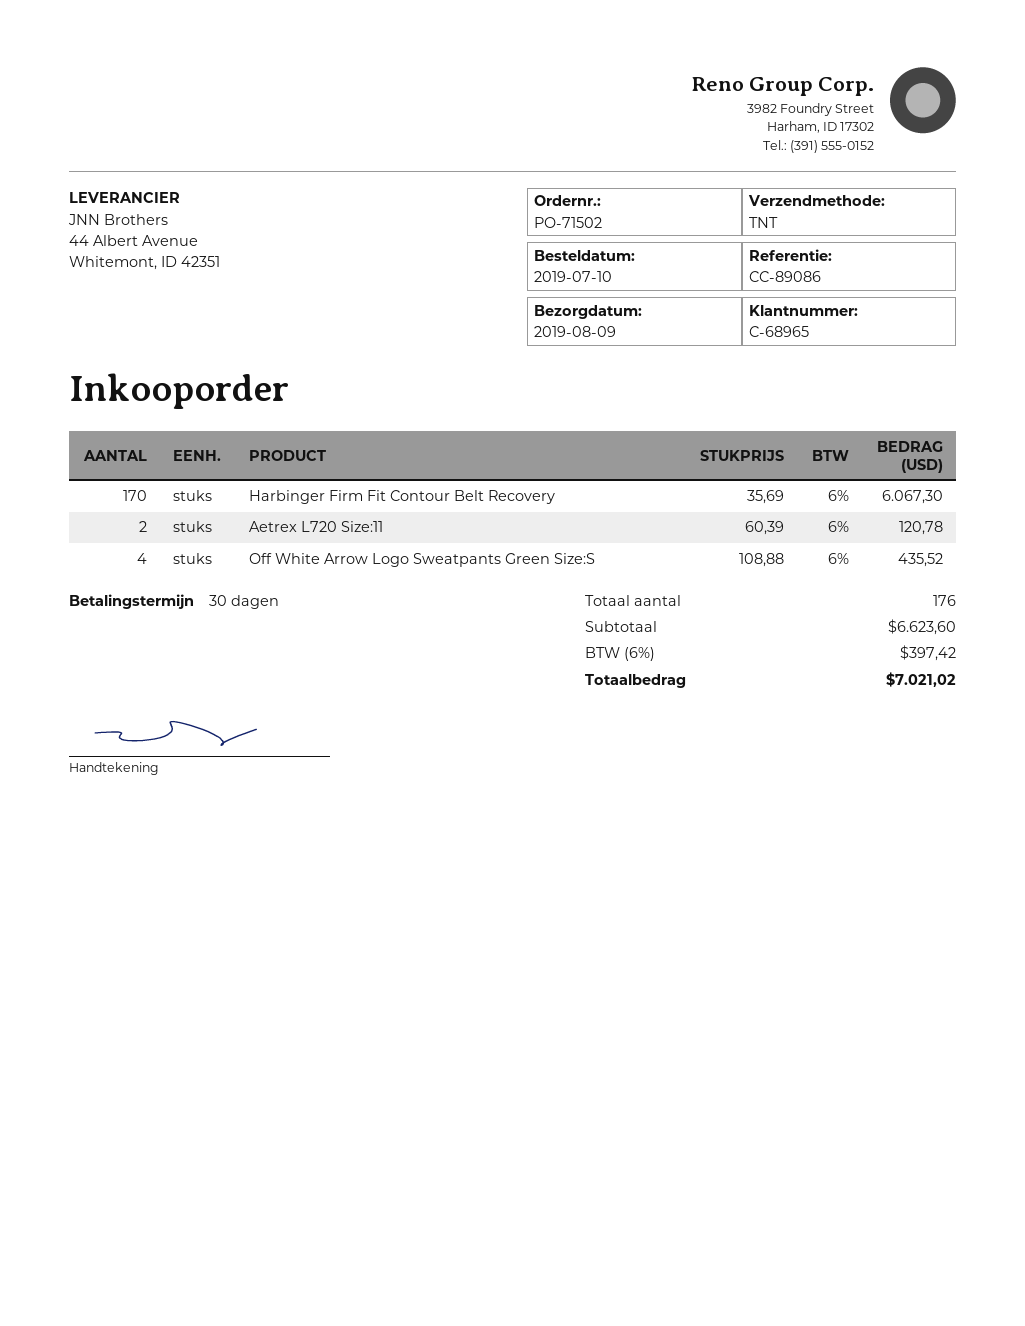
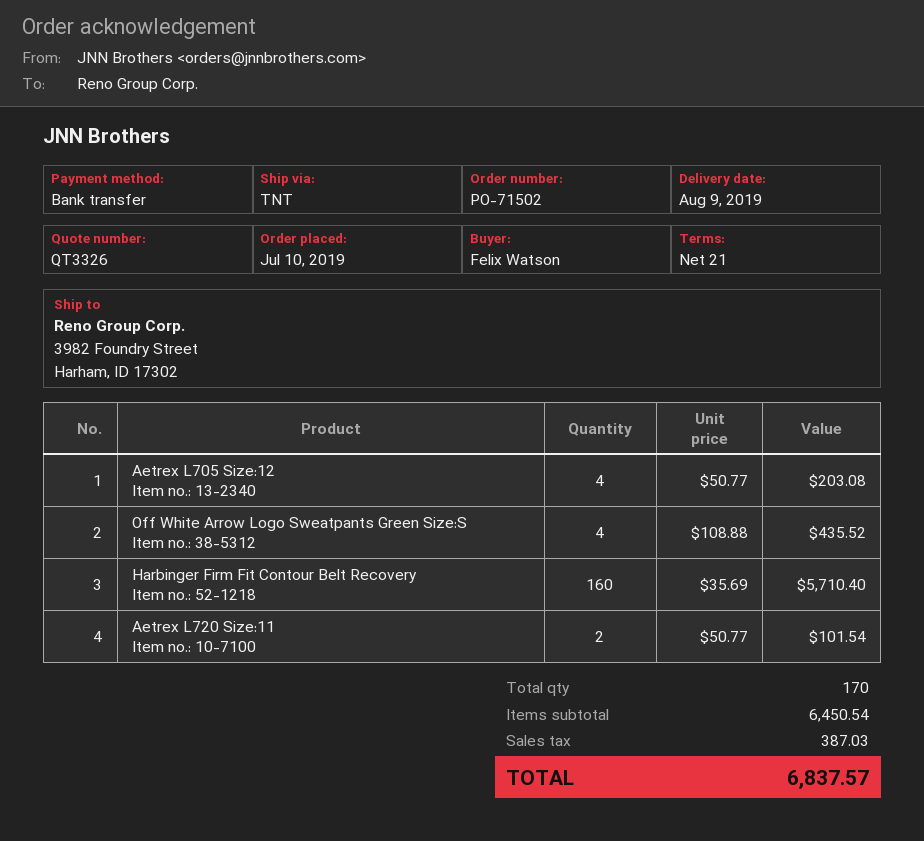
payment terms: 30 days -> 21 days
Harbinger Firm Fit Contour Belt Recovery: 170 x 35.69 = 6067.30 -> 160 x 35.69 = 5710.40
Aetrex L720 Size:11: 2 x 60.39 = 120.78 -> 2 x 50.77 = 101.54
Aetrex L705 Size:12: none -> 4 x 50.77 = 203.08
total quantity: 176 -> 170
subtotal: 6623.60 -> 6450.54
tax: 397.42 -> 387.03
total: 7021.02 -> 6837.57

